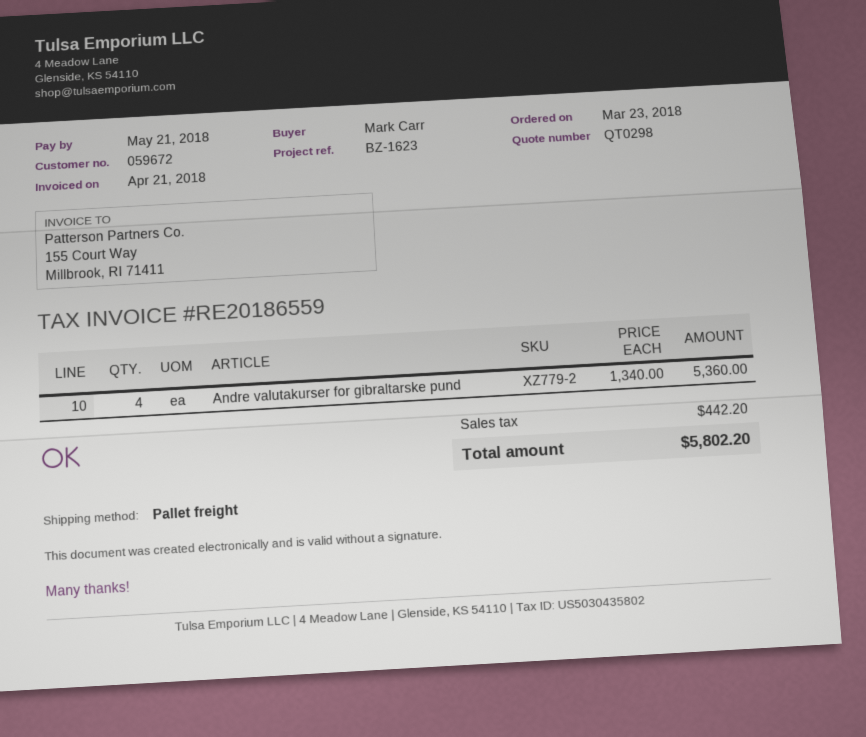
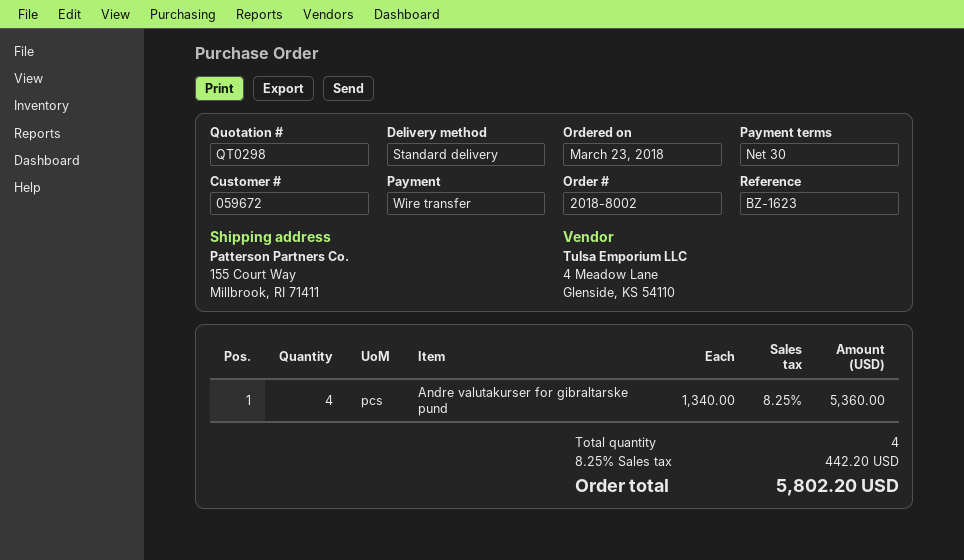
shipping method: pallet freight -> standard

